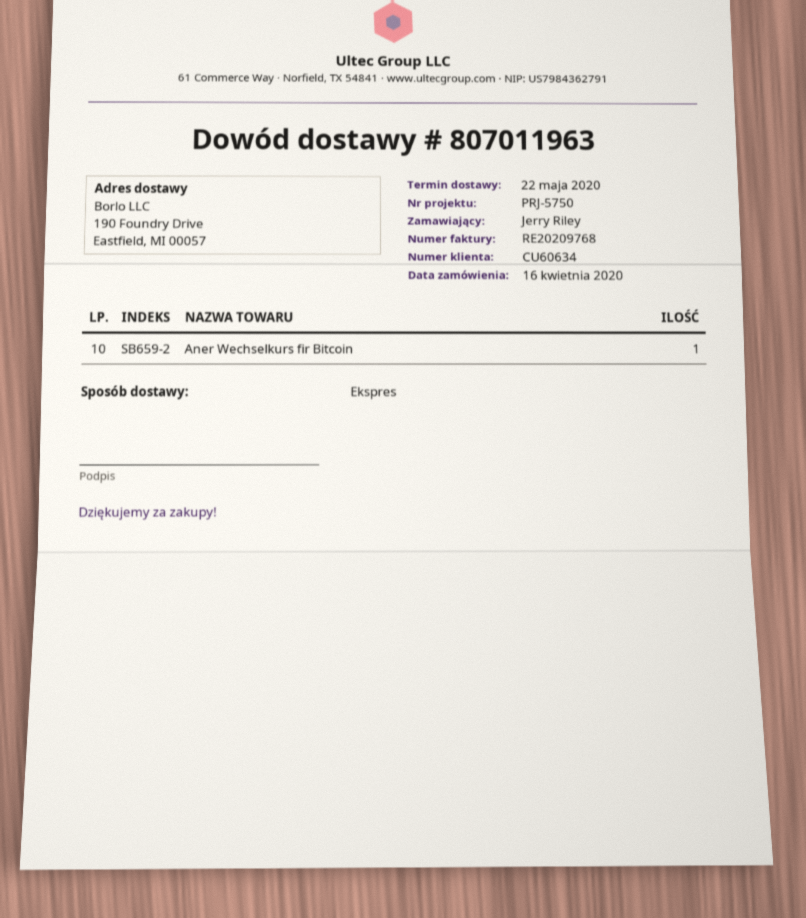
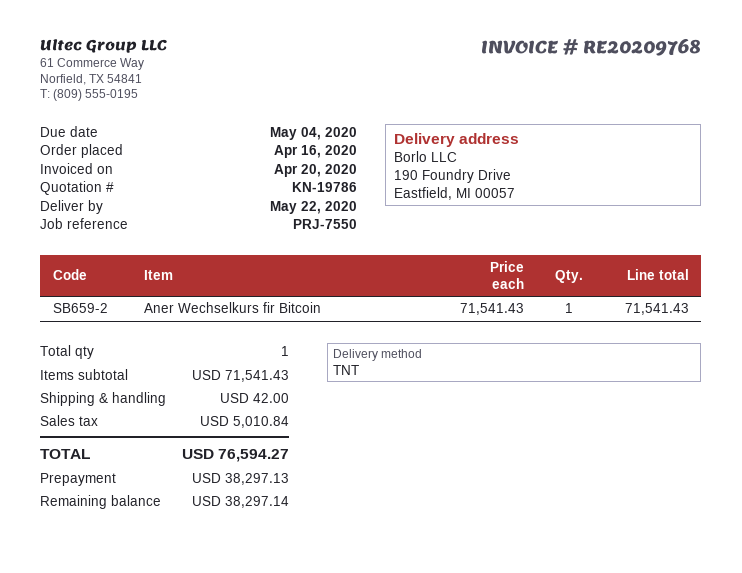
reference: PRJ-5750 -> PRJ-7550
shipping method: express -> TNT

